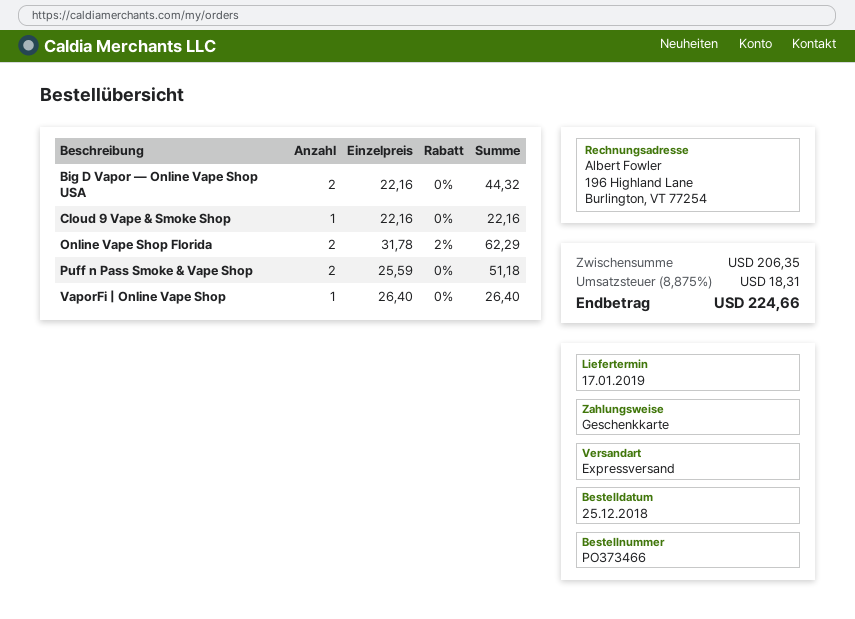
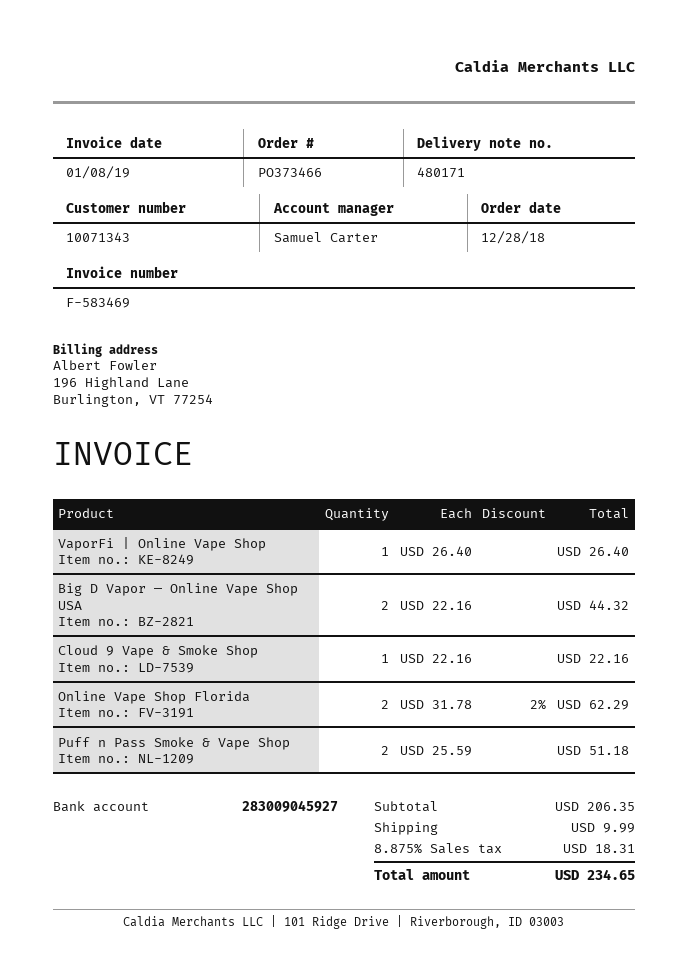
order date: 2018-12-25 -> 2018-12-28
shipping: none -> 9.99
total: 224.66 -> 234.65

